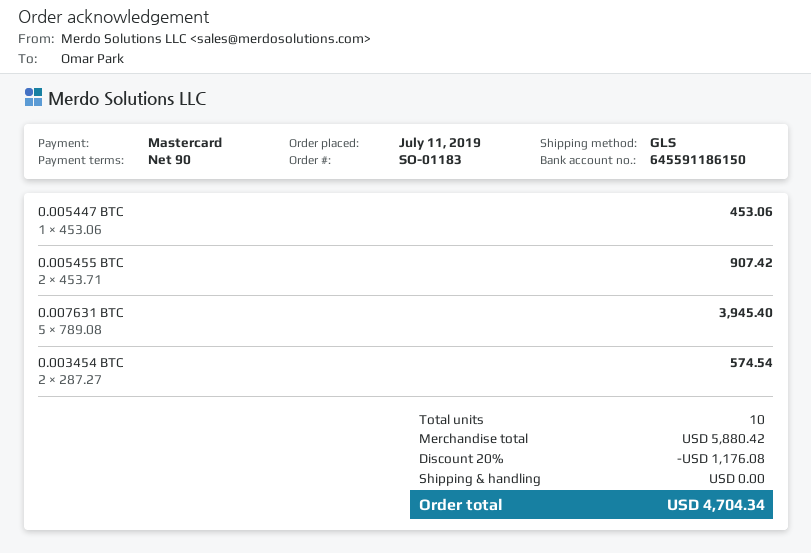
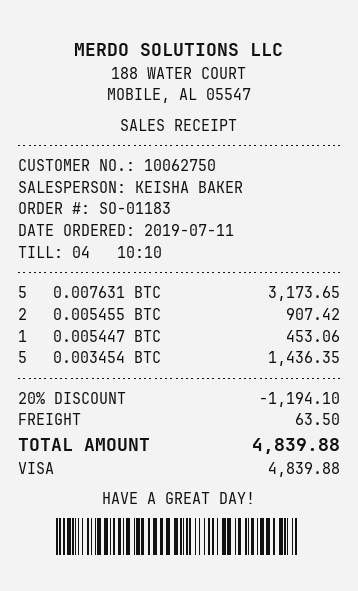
payment method: Mastercard -> Visa
0.007631 BTC: 5 for 3945.40 -> 5 for 3173.65
0.003454 BTC: 2 for 574.54 -> 5 for 1436.35
discount: 20% = 1176.08 -> 20% = 1194.10
shipping: 0.00 -> 63.50
total: 4704.34 -> 4839.88

